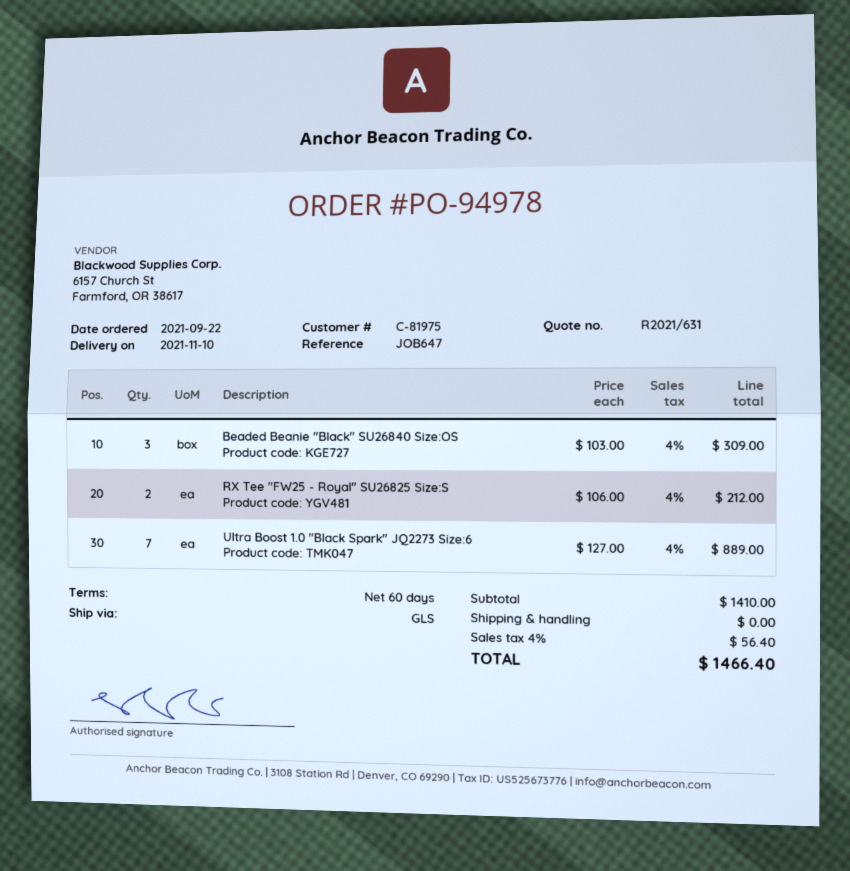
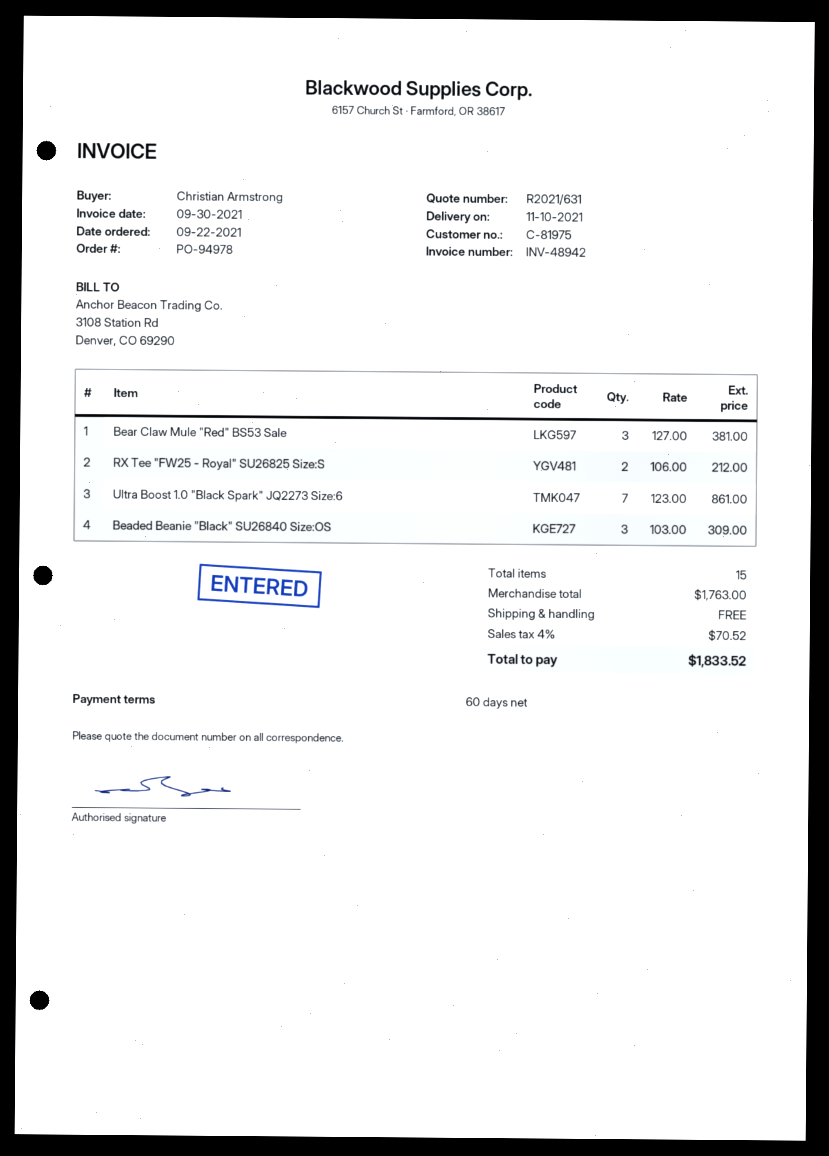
Ultra Boost 1.0 "Black Spark" JQ2273 Size:6: 7 x 127.00 = 889.00 -> 7 x 123.00 = 861.00
Bear Claw Mule "Red" BS53 Sale: none -> 3 x 127.00 = 381.00
subtotal: 1410.00 -> 1763.00
tax: 4% = 56.40 -> 4% = 70.52
total: 1466.40 -> 1833.52

